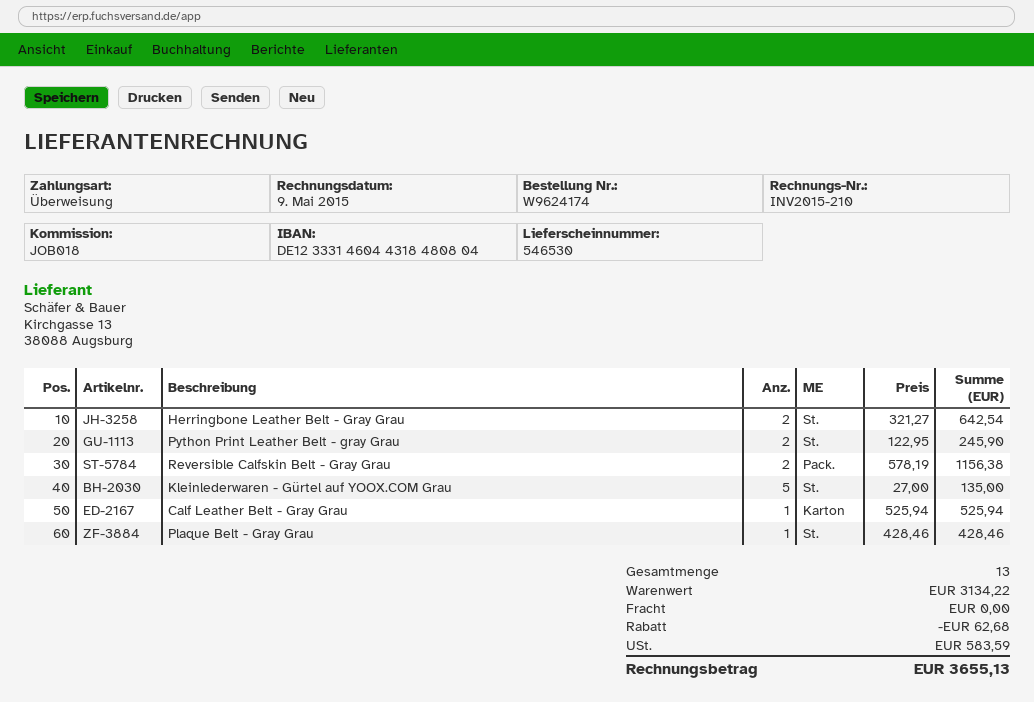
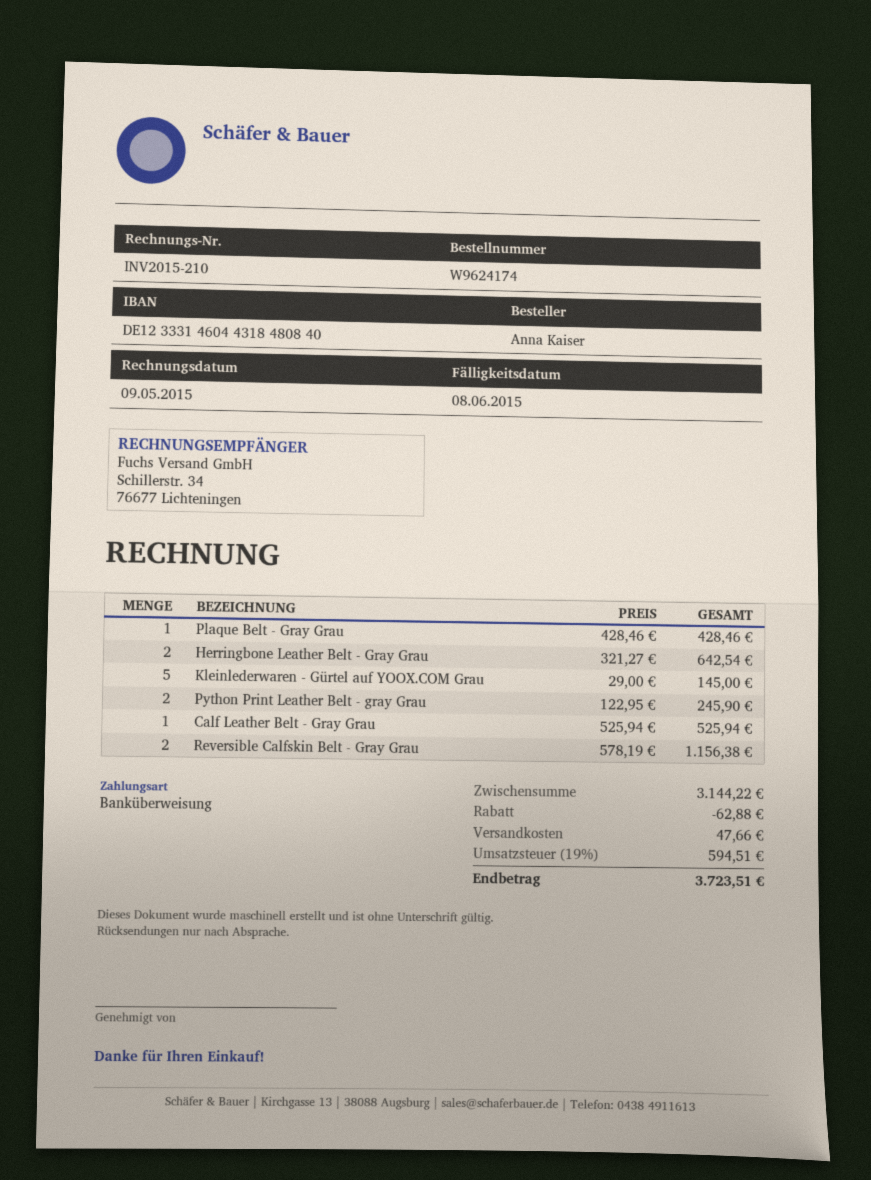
bank account: DE12333146044318480804 -> DE12333146044318480840
Kleinlederwaren - Gürtel auf YOOX.COM Grau: 5 x 27.00 = 135.00 -> 5 x 29.00 = 145.00
subtotal: 3134.22 -> 3144.22
discount: 62.68 -> 62.88
shipping: 0.00 -> 47.66
tax: 583.59 -> 594.51
total: 3655.13 -> 3723.51

